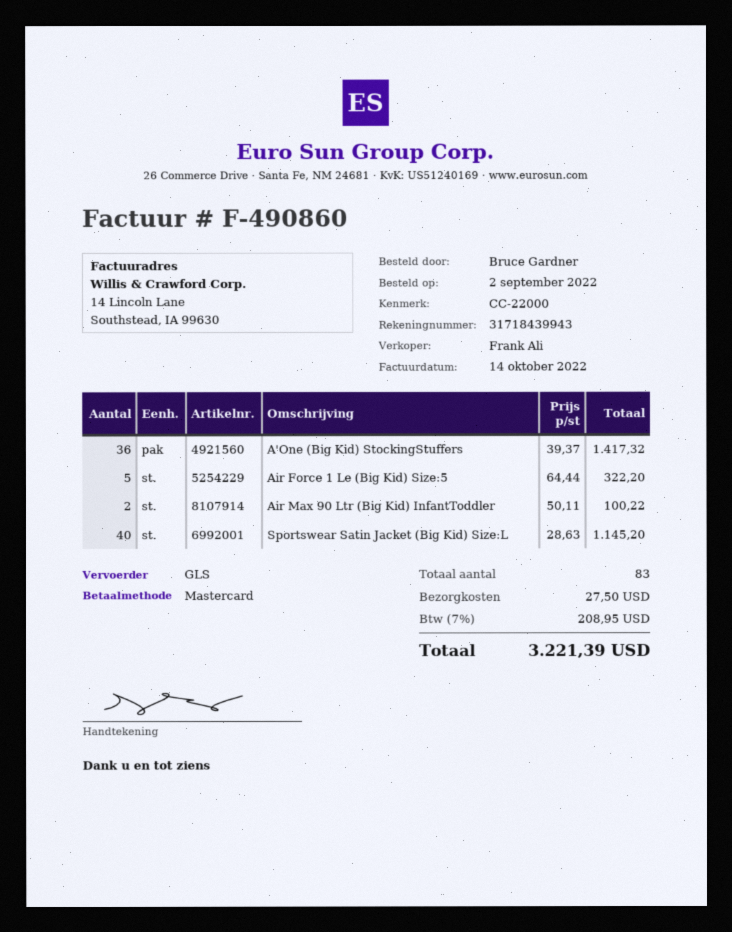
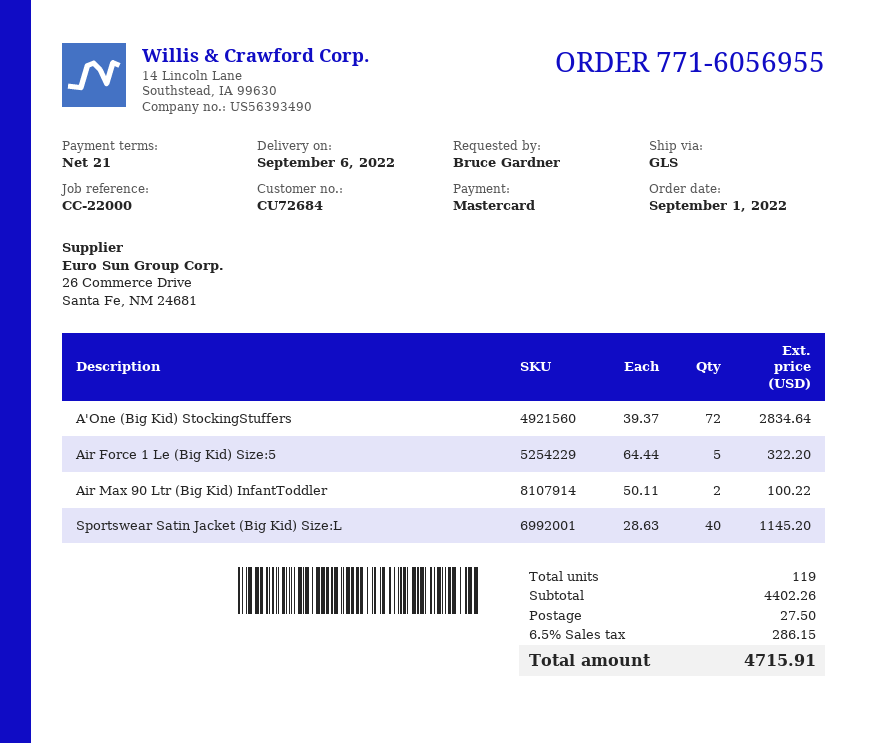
order date: 2022-09-02 -> 2022-09-01
A'One (Big Kid) StockingStuffers: 36 x 39.37 = 1417.32 -> 72 x 39.37 = 2834.64
total quantity: 83 -> 119
tax: 7% = 208.95 -> 6.5% = 286.15
total: 3221.39 -> 4715.91

